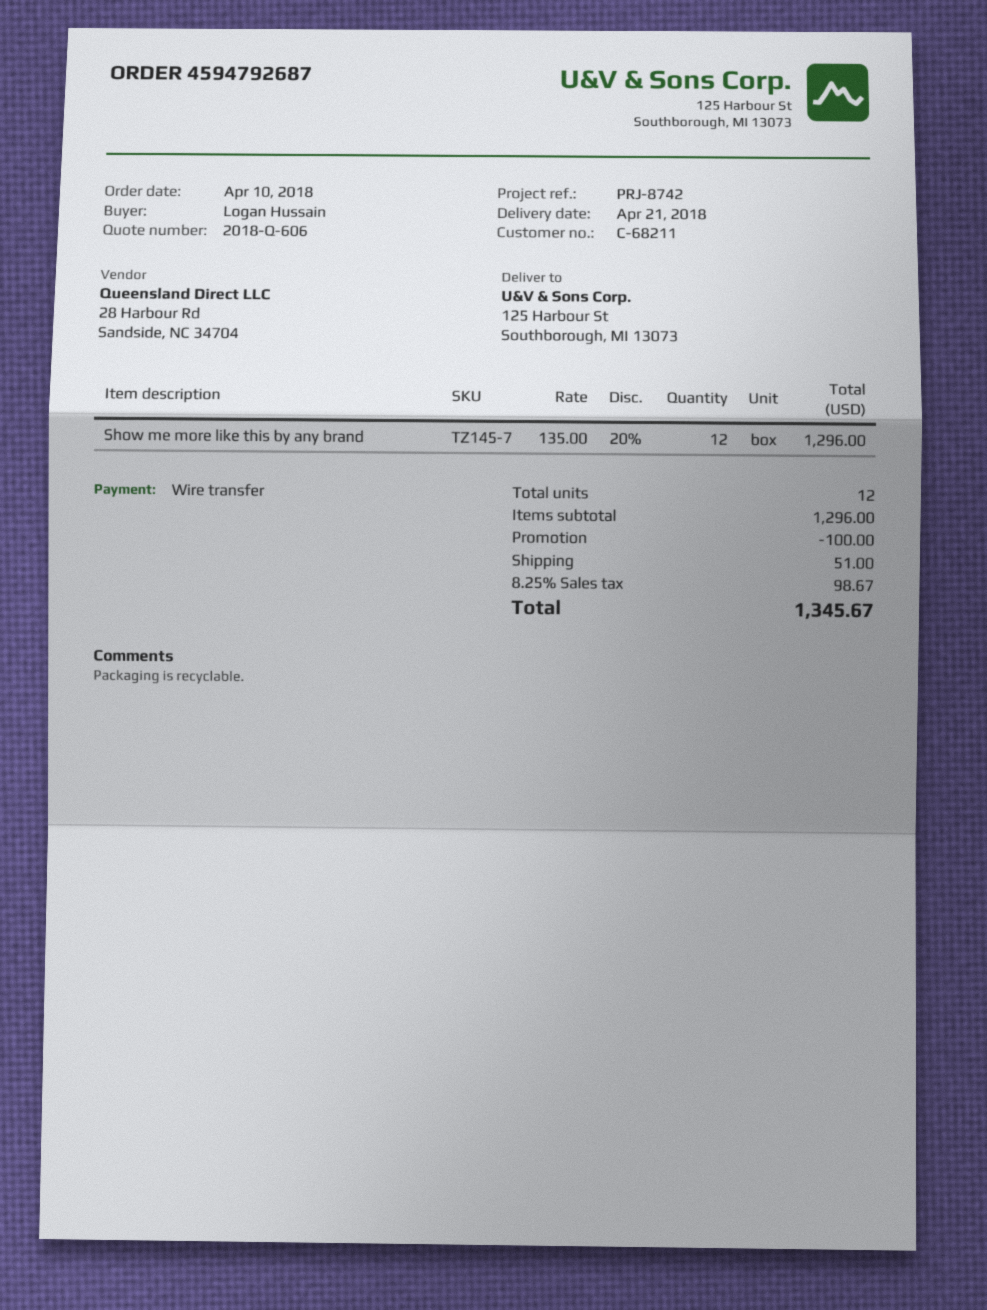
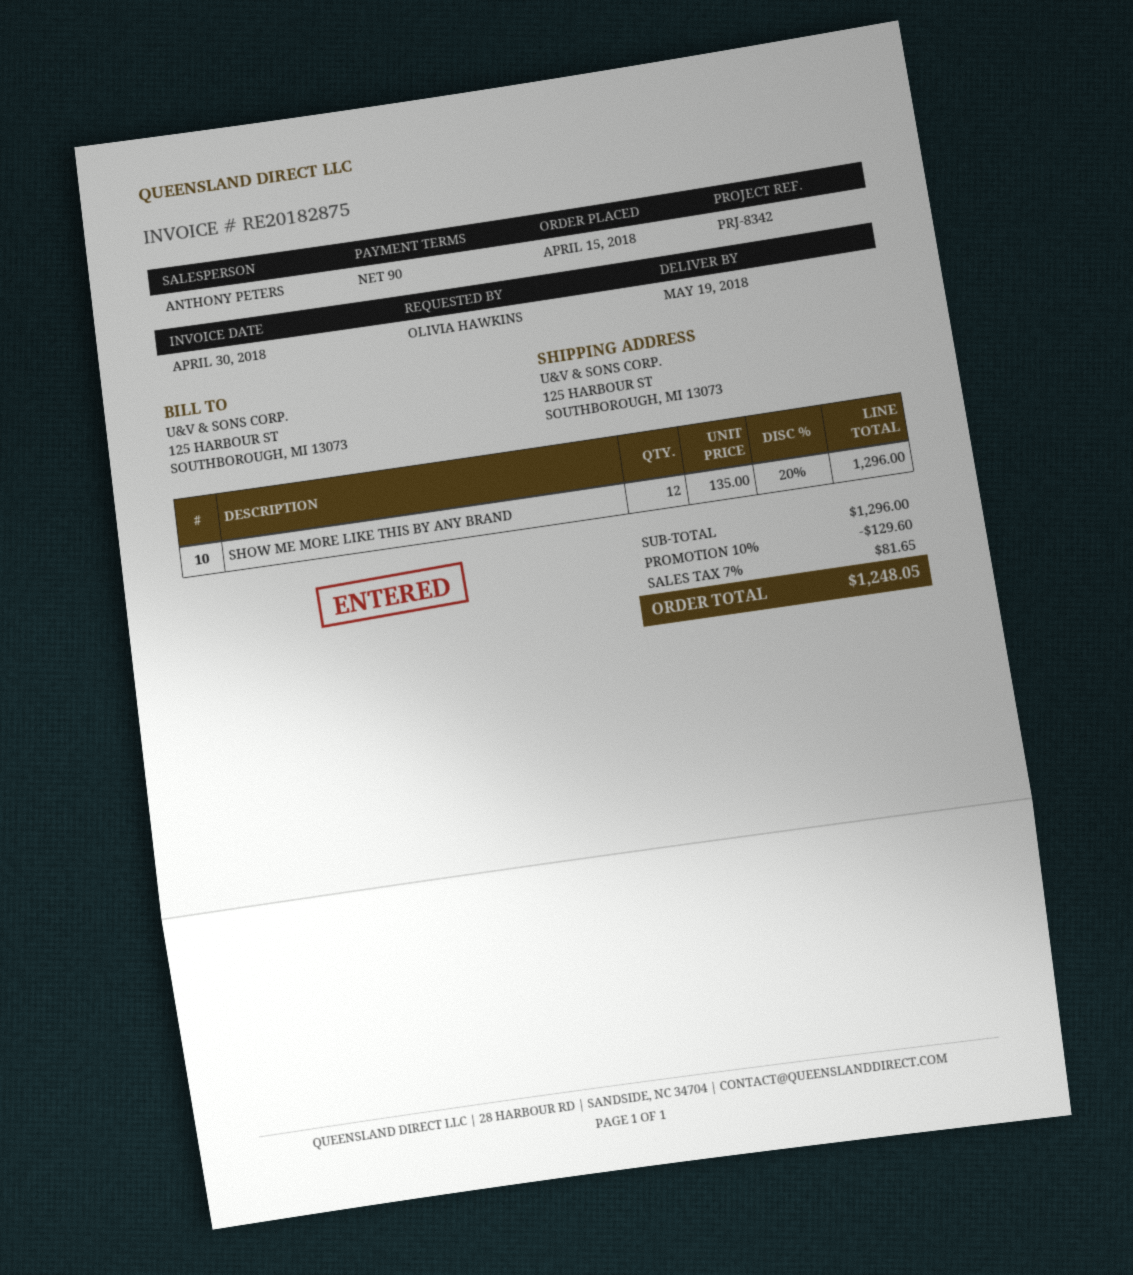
order date: 2018-04-10 -> 2018-04-15
delivery date: 2018-04-21 -> 2018-05-19
reference: PRJ-8742 -> PRJ-8342
ordered by: Logan Hussain -> OLIVIA HAWKINS
discount: 100.00 -> 129.60
shipping: 51.00 -> none
tax: 8.25% = 98.67 -> 7% = 81.65
total: 1345.67 -> 1248.05

